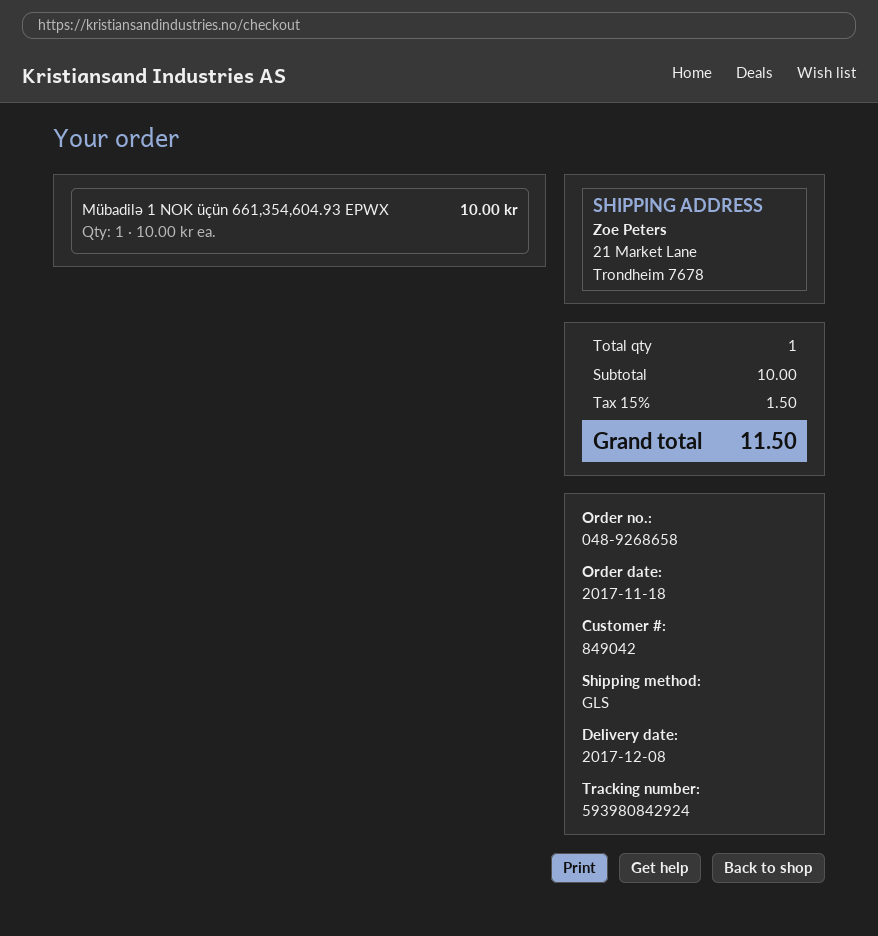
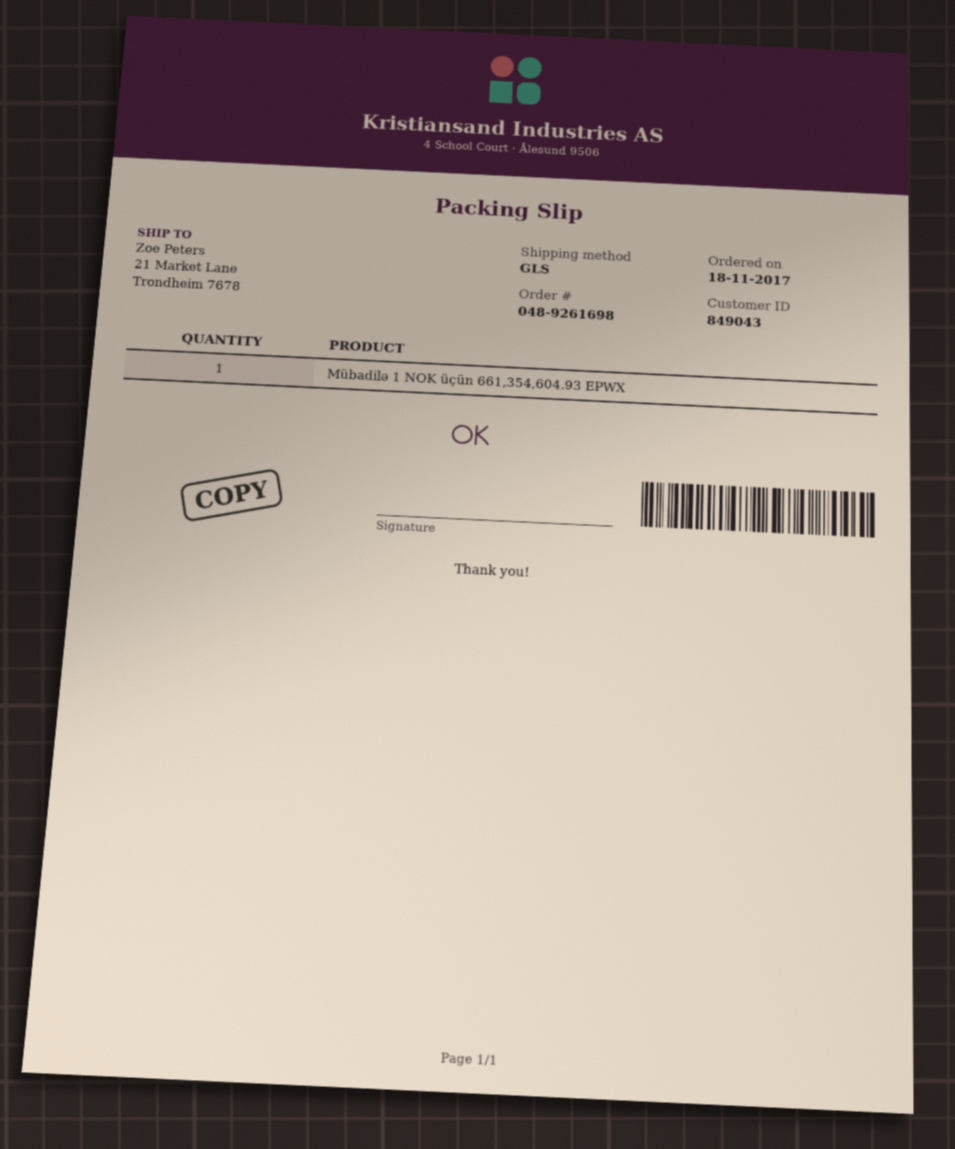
order number: 048-9268658 -> 048-9261698
customer number: 849042 -> 849043

